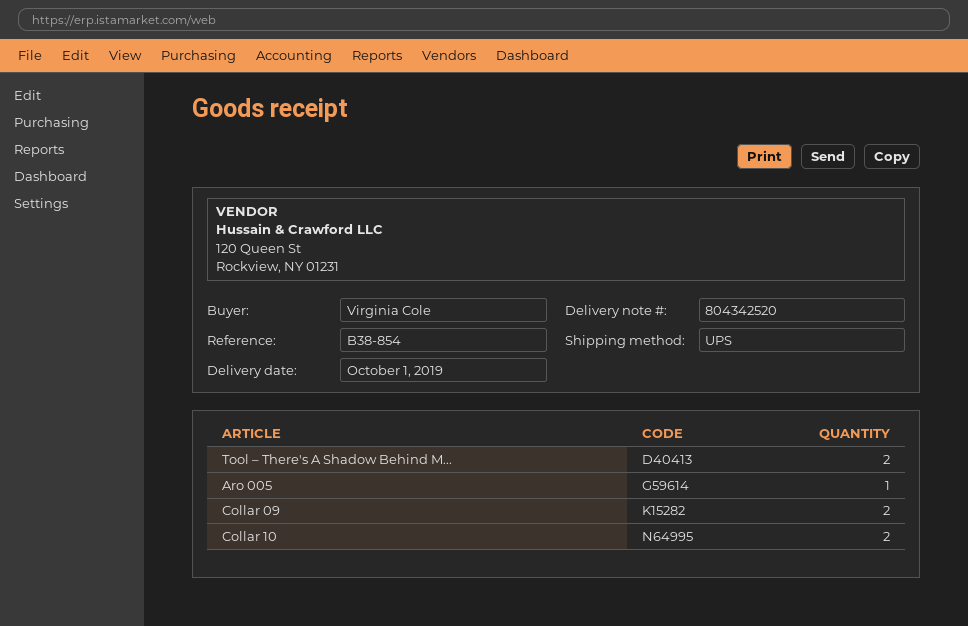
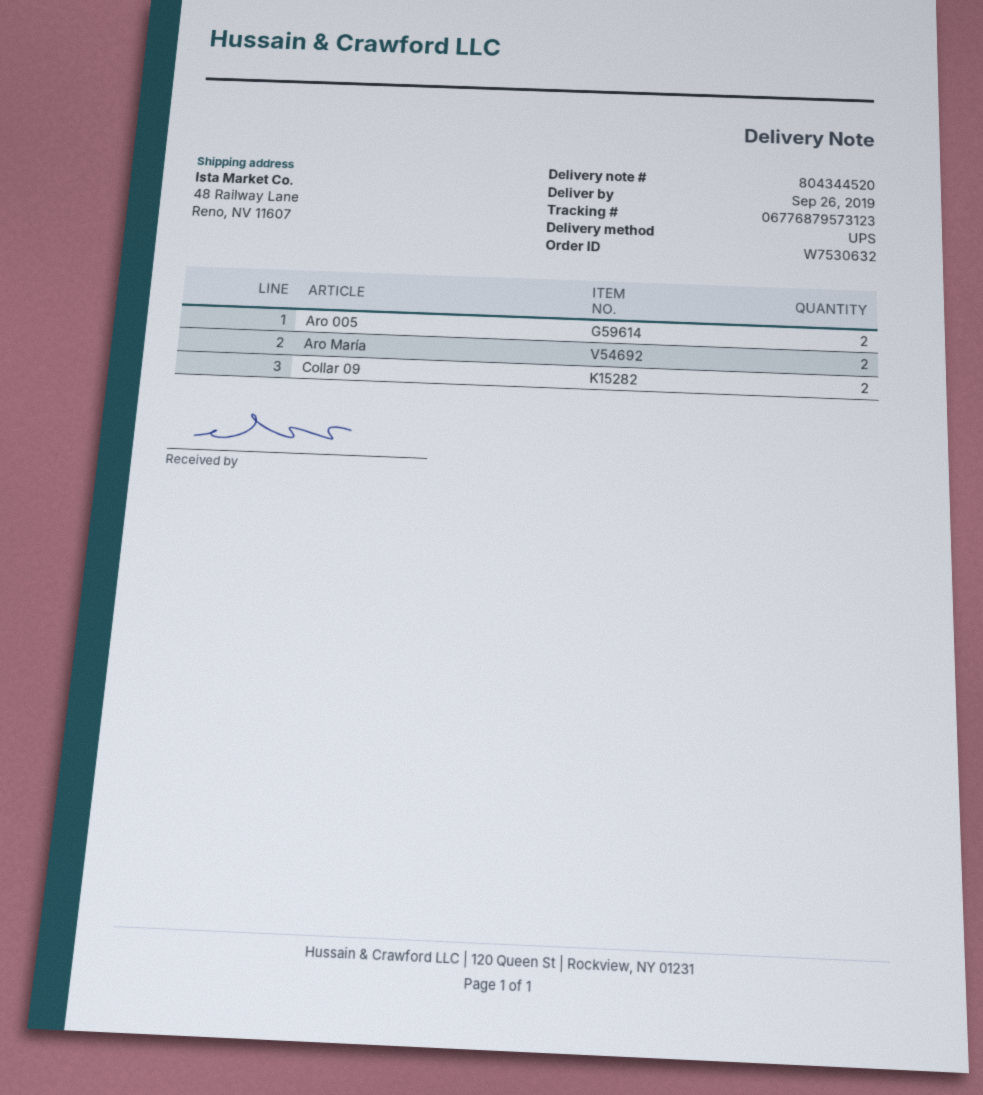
delivery note number: 804342520 -> 804344520
delivery date: 2019-10-01 -> 2019-09-26
Tool – There's A Shadow Behind M...: 2 -> none
Aro 005: 1 -> 2
Collar 10: 2 -> none
Aro María: none -> 2

